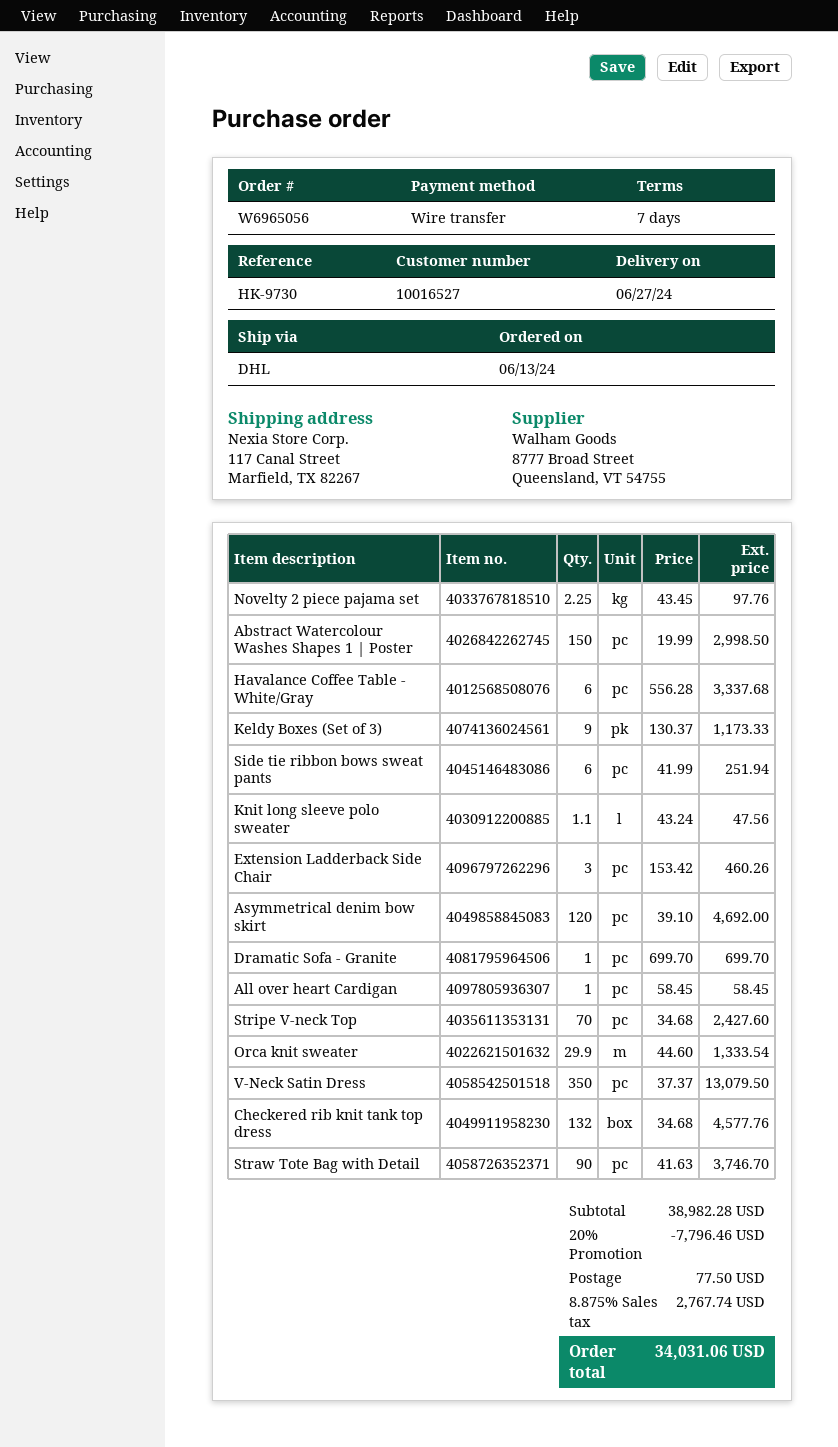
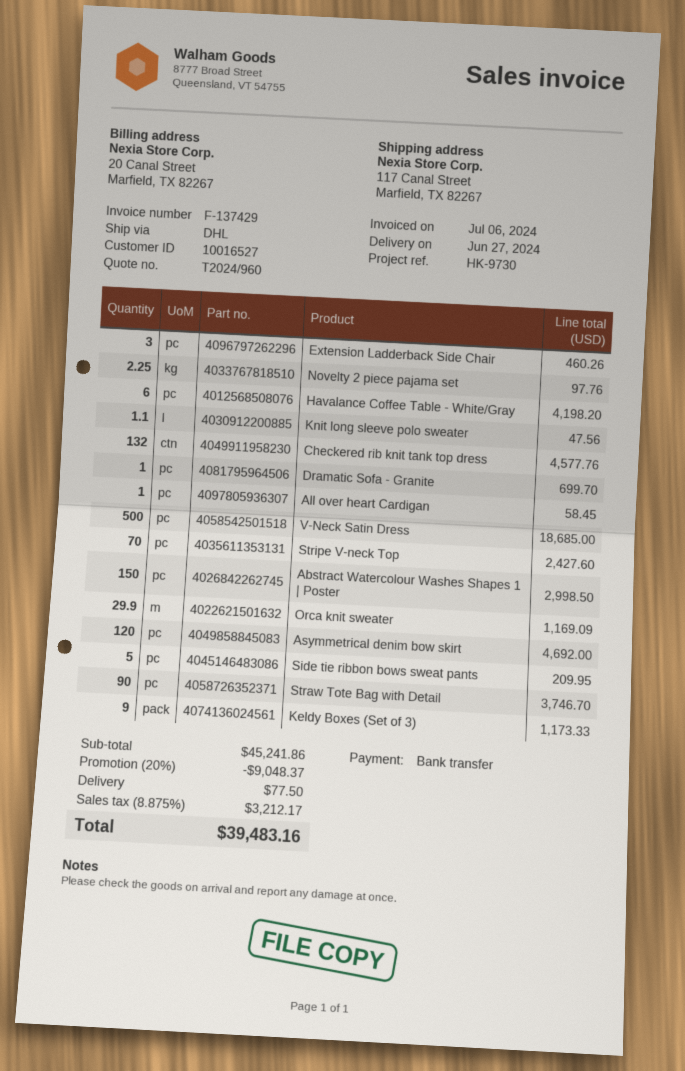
Havalance Coffee Table - White/Gray: 6 for 3337.68 -> 6 for 4198.20
Side tie ribbon bows sweat pants: 6 for 251.94 -> 5 for 209.95
Orca knit sweater: 29.9 for 1333.54 -> 29.9 for 1169.09
V-Neck Satin Dress: 350 for 13079.50 -> 500 for 18685.00
subtotal: 38982.28 -> 45241.86
discount: 20% = 7796.46 -> 20% = 9048.37
tax: 8.875% = 2767.74 -> 8.875% = 3212.17
total: 34031.06 -> 39483.16

